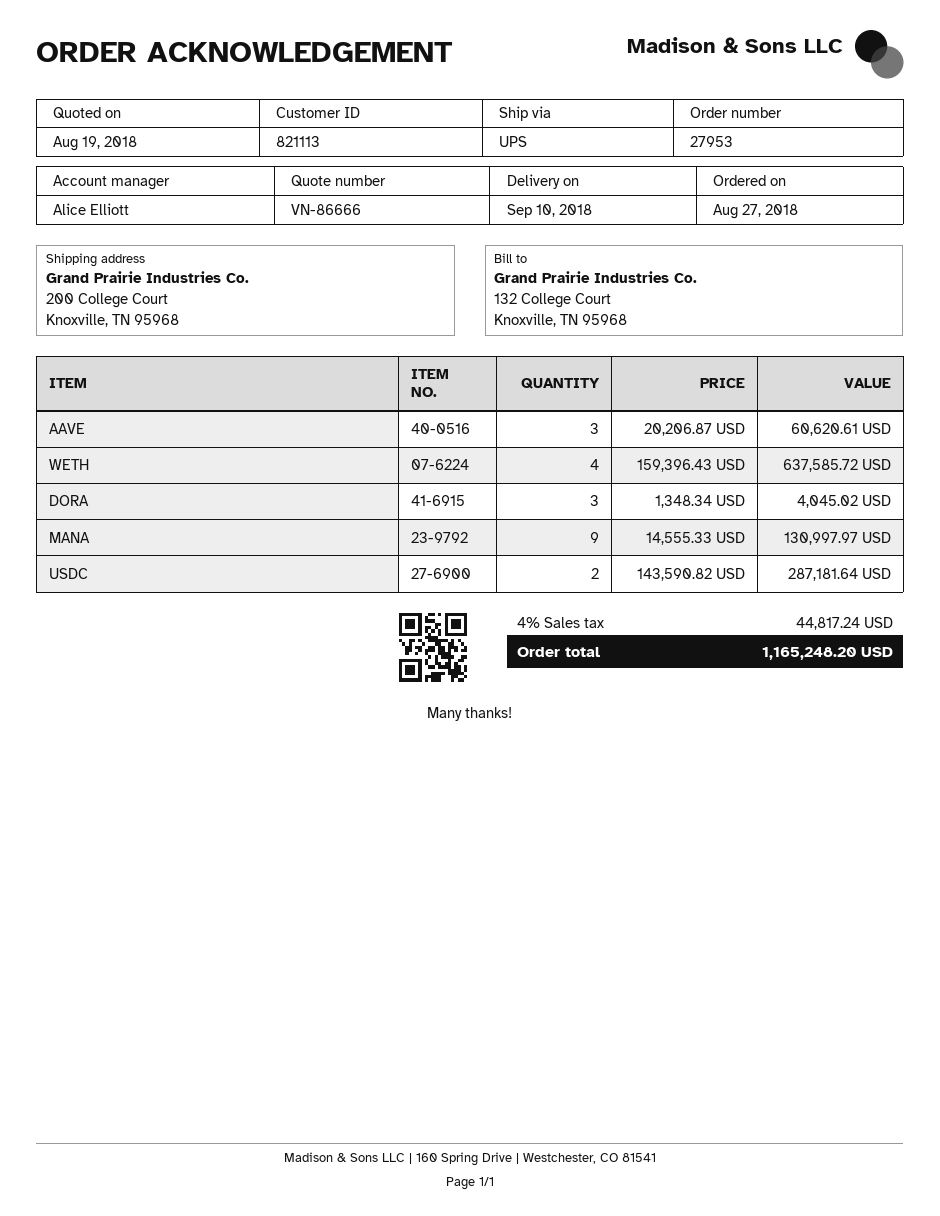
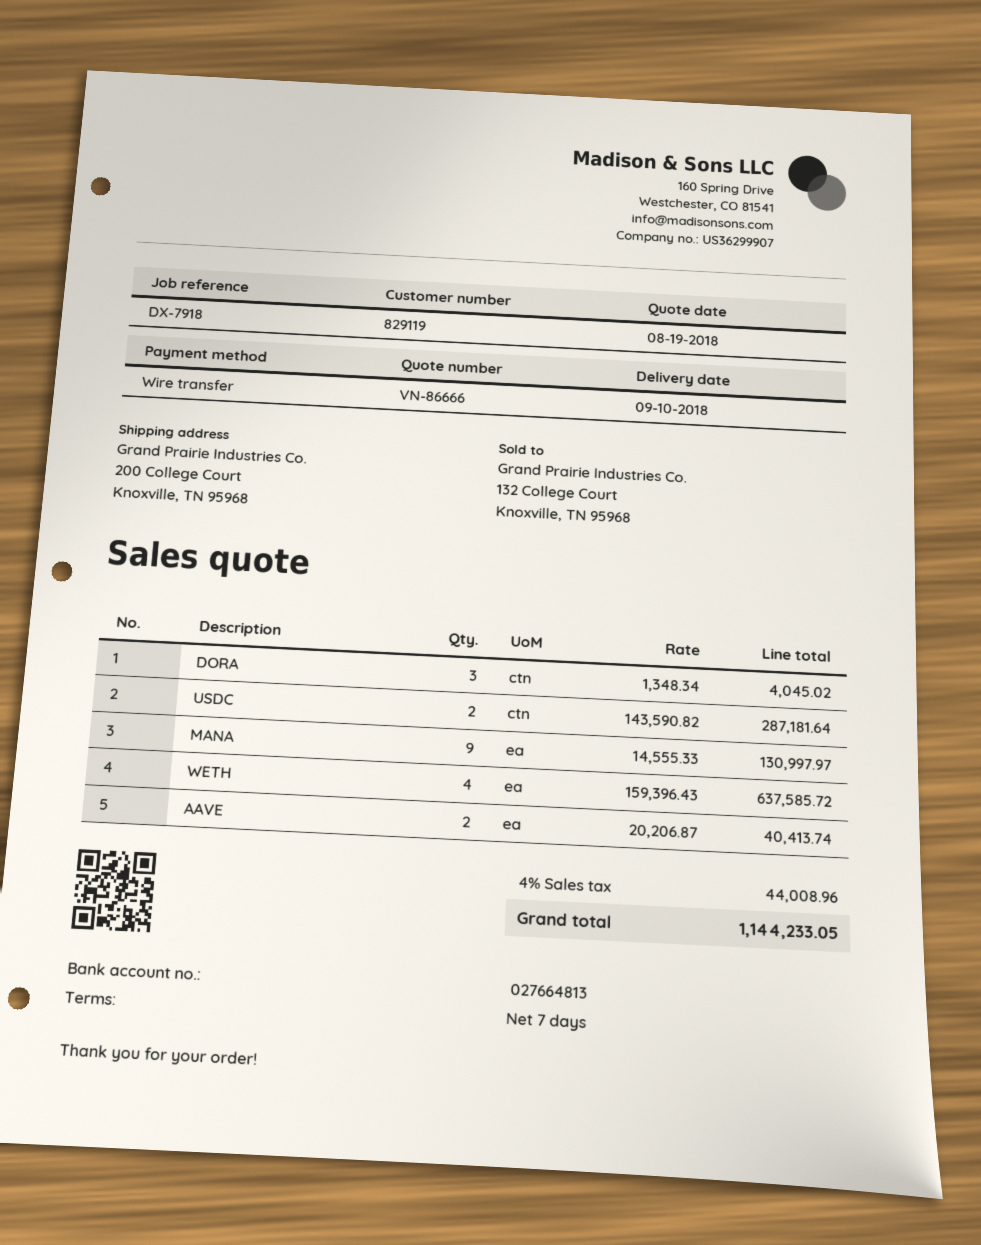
customer number: 821113 -> 829119
AAVE: 3 x 20206.87 = 60620.61 -> 2 x 20206.87 = 40413.74
tax: 4% = 44817.24 -> 4% = 44008.96
total: 1165248.20 -> 1144233.05

